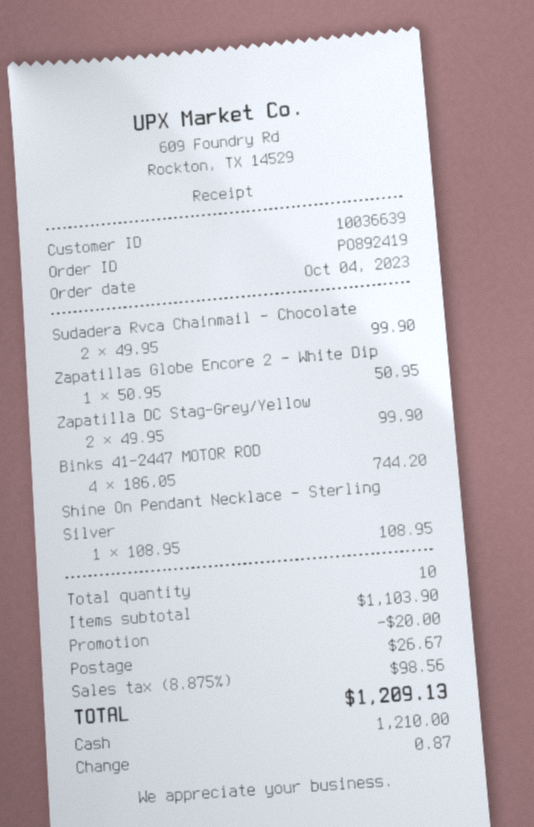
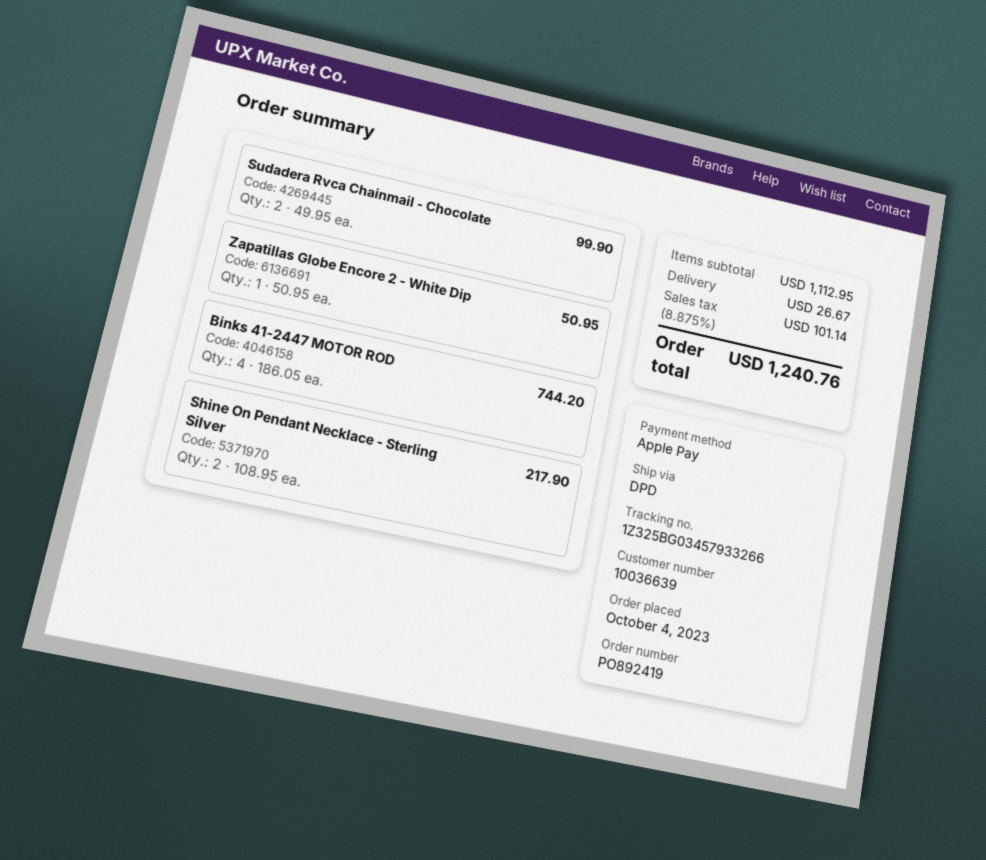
payment method: cash -> Apple Pay
Zapatilla DC Stag-Grey/Yellow: 2 x 49.95 = 99.90 -> none
Shine On Pendant Necklace - Sterling Silver: 1 x 108.95 = 108.95 -> 2 x 108.95 = 217.90
subtotal: 1103.90 -> 1112.95
discount: 20.00 -> none
tax: 8.875% = 98.56 -> 8.875% = 101.14
total: 1209.13 -> 1240.76

